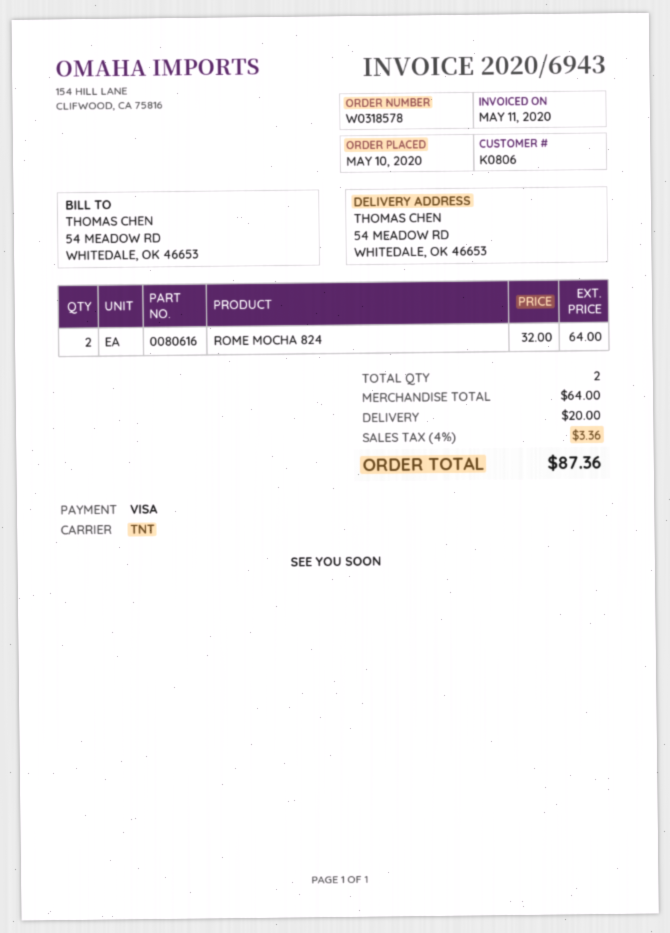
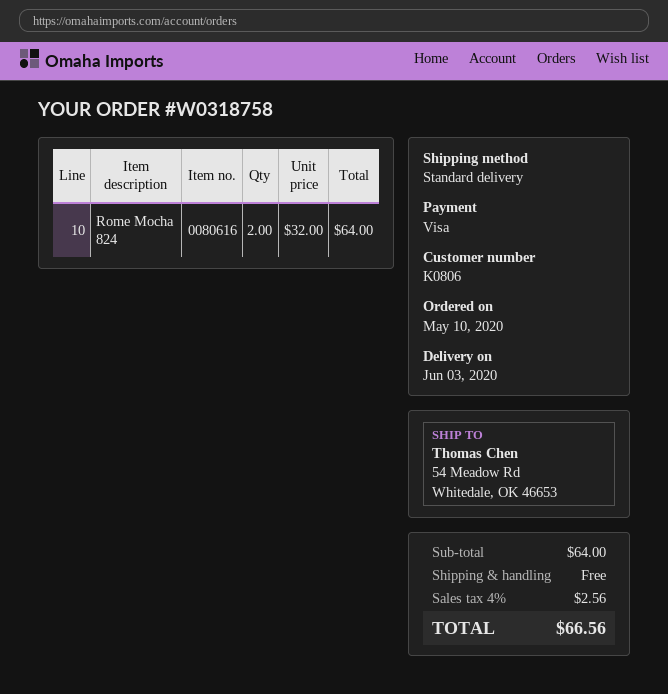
order number: W0318578 -> W0318758
shipping method: TNT -> standard
shipping: 20.00 -> 0.00
tax: 4% = 3.36 -> 4% = 2.56
total: 87.36 -> 66.56

